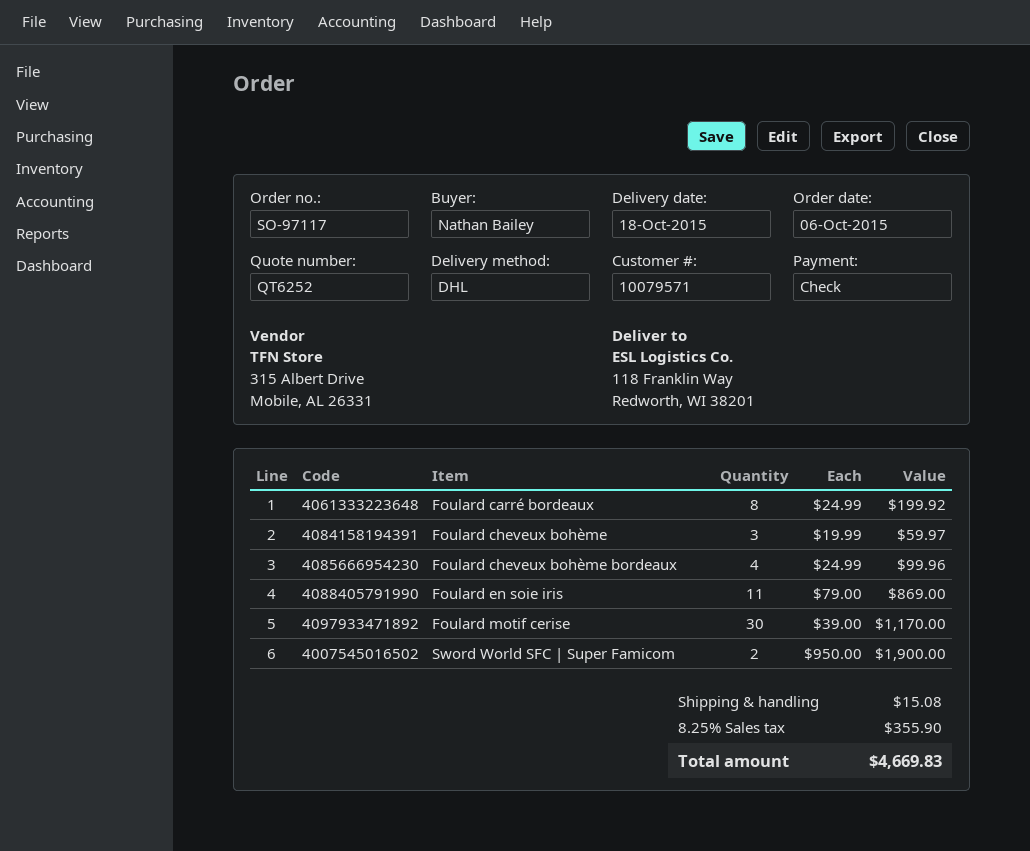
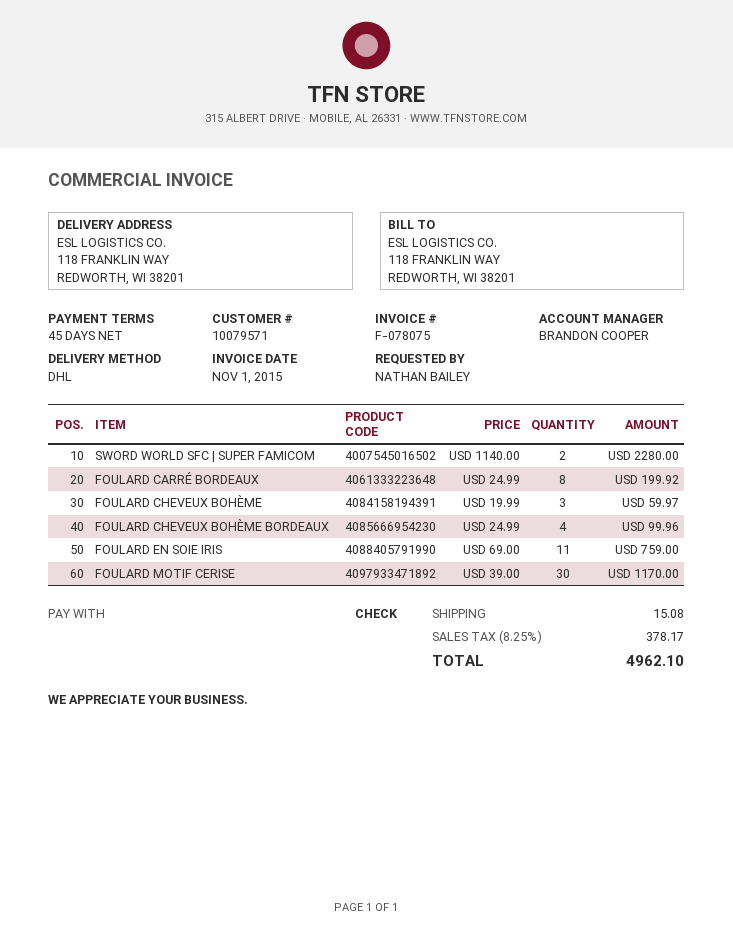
Foulard en soie iris: 11 x 79.00 = 869.00 -> 11 x 69.00 = 759.00
Sword World SFC | Super Famicom: 2 x 950.00 = 1900.00 -> 2 x 1140.00 = 2280.00
tax: 8.25% = 355.90 -> 8.25% = 378.17
total: 4669.83 -> 4962.10

